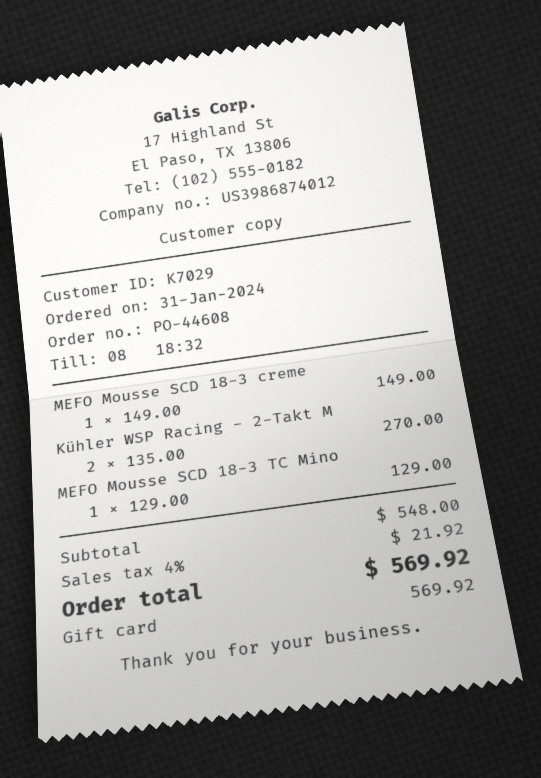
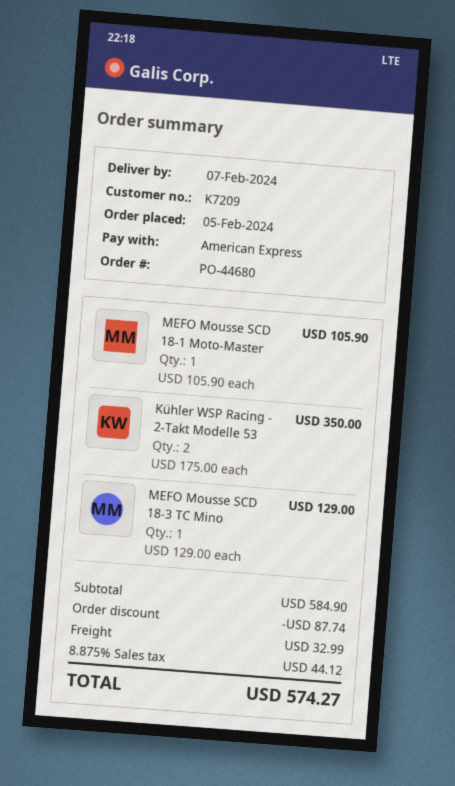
order number: PO-44608 -> PO-44680
order date: 2024-01-31 -> 2024-02-05
customer number: K7029 -> K7209
payment method: gift card -> American Express
MEFO Mousse SCD 18-3 creme: 1 x 149.00 = 149.00 -> none
Kühler WSP Racing - 2-Takt M: 2 x 135.00 = 270.00 -> 2 x 175.00 = 350.00
MEFO Mousse SCD 18-1 Moto-Master: none -> 1 x 105.90 = 105.90
subtotal: 548.00 -> 584.90
discount: none -> 87.74
shipping: none -> 32.99
tax: 4% = 21.92 -> 8.875% = 44.12
total: 569.92 -> 574.27

